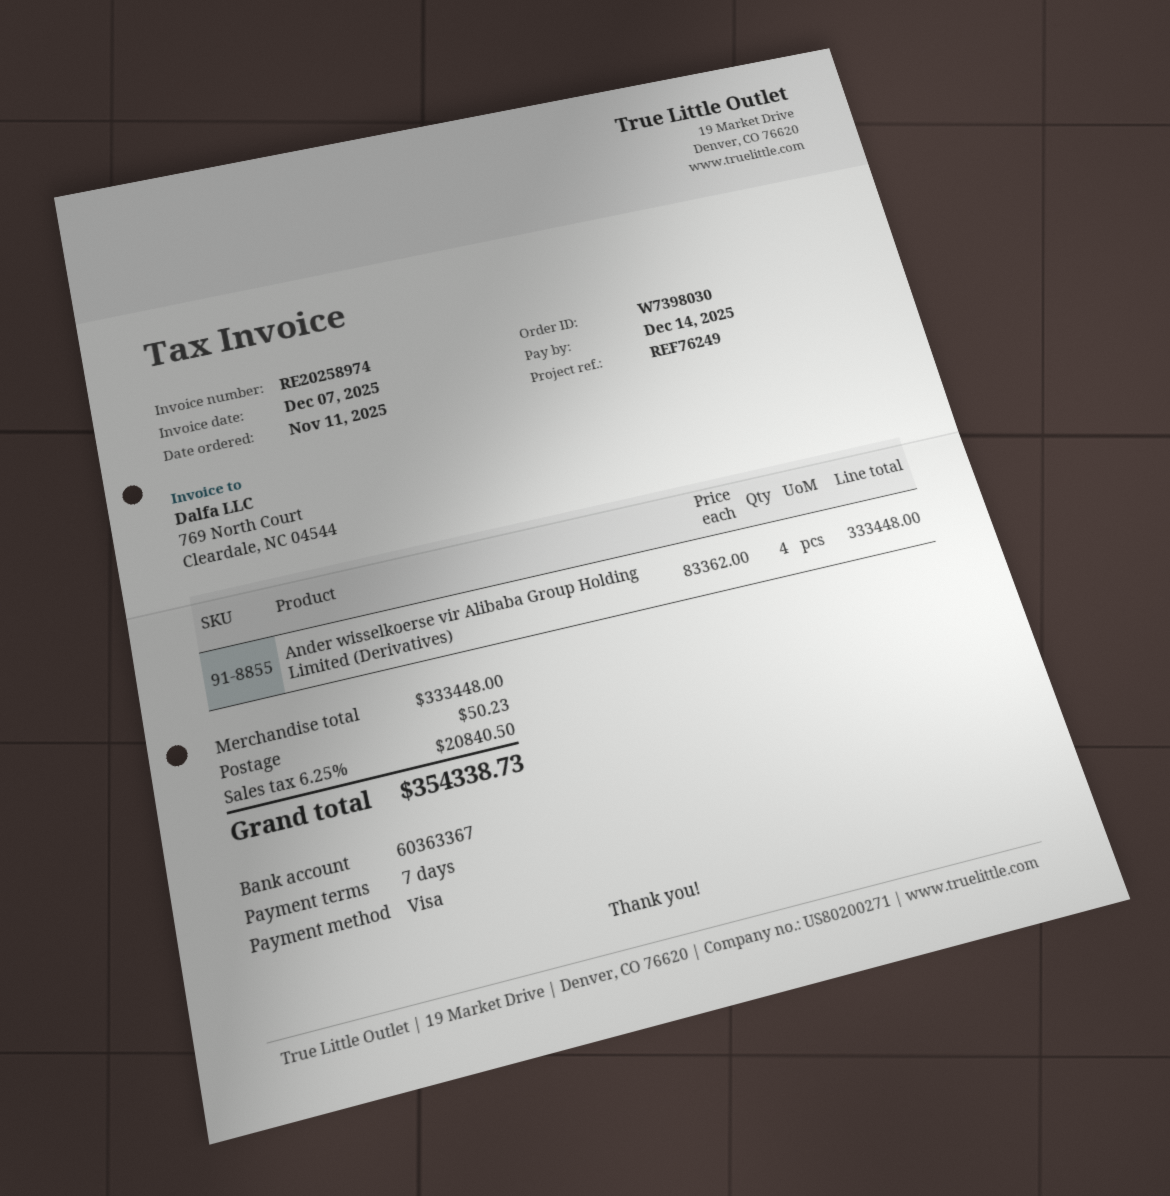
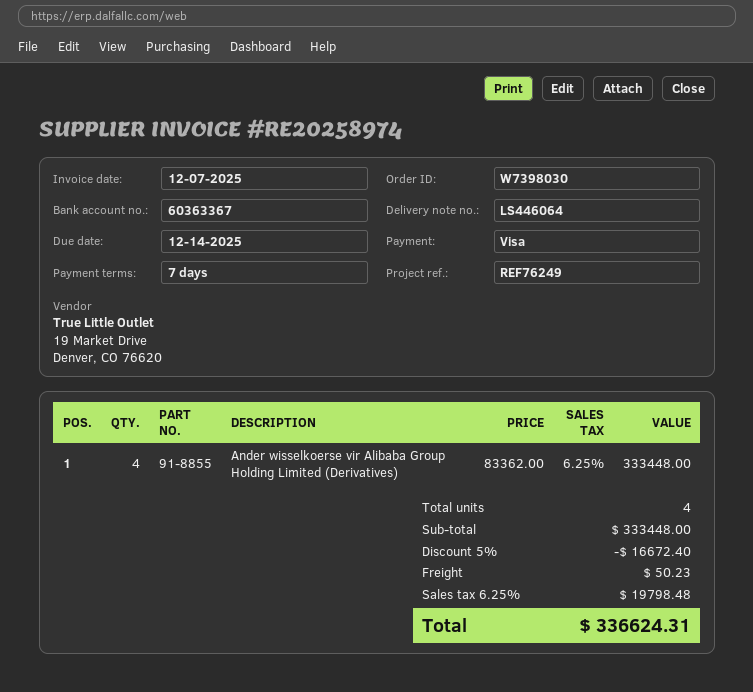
discount: none -> 5% = 16672.40
tax: 6.25% = 20840.50 -> 6.25% = 19798.48
total: 354338.73 -> 336624.31

